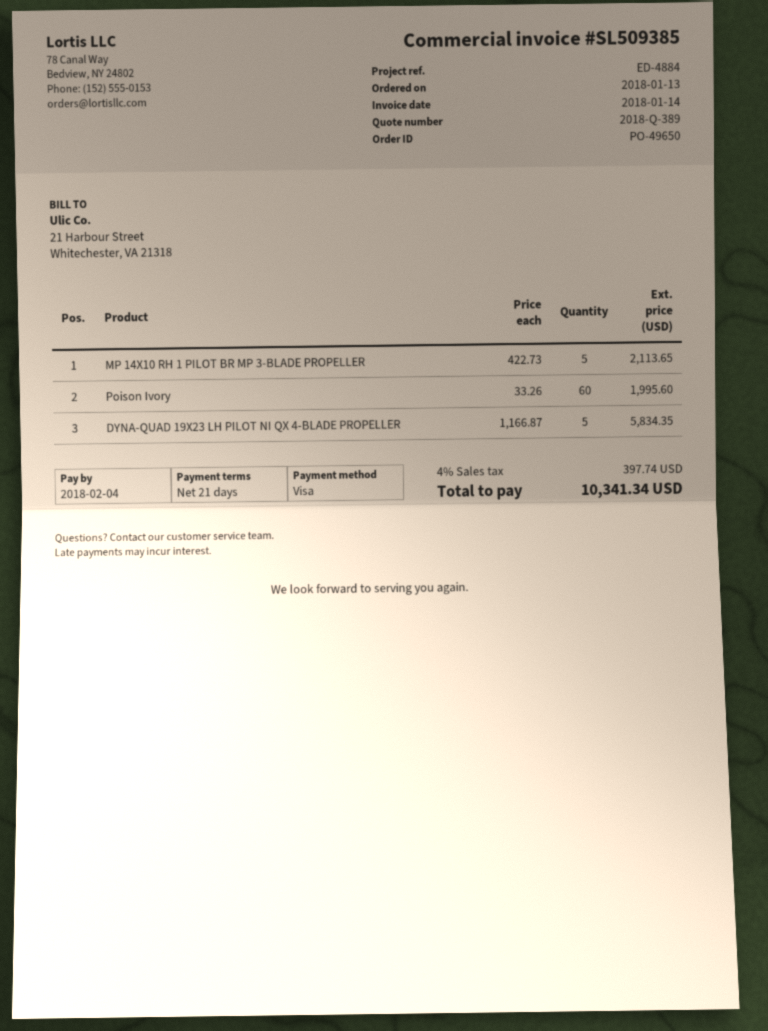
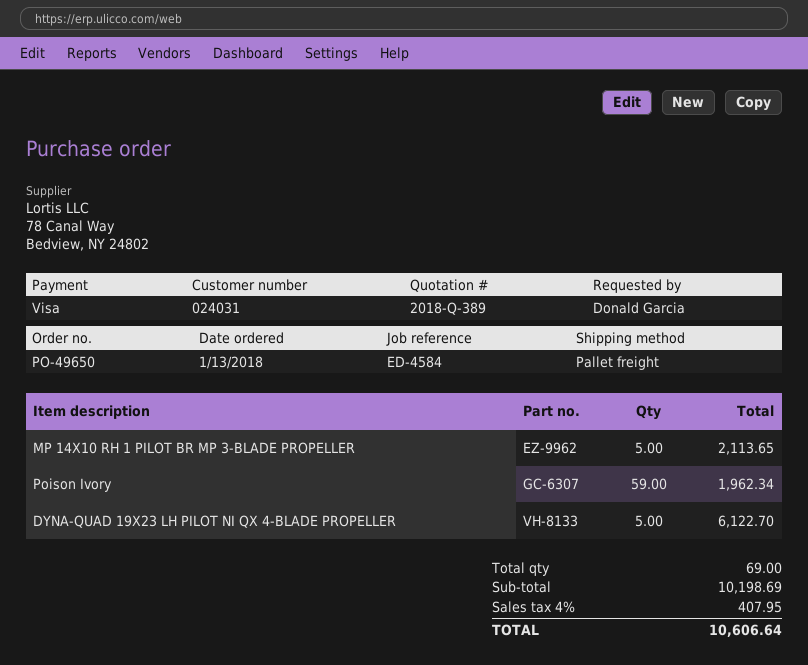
reference: ED-4884 -> ED-4584
Poison Ivory: 60 for 1995.60 -> 59 for 1962.34
DYNA-QUAD 19X23 LH PILOT NI QX 4-BLADE PROPELLER: 5 for 5834.35 -> 5 for 6122.70
tax: 4% = 397.74 -> 4% = 407.95
total: 10341.34 -> 10606.64

